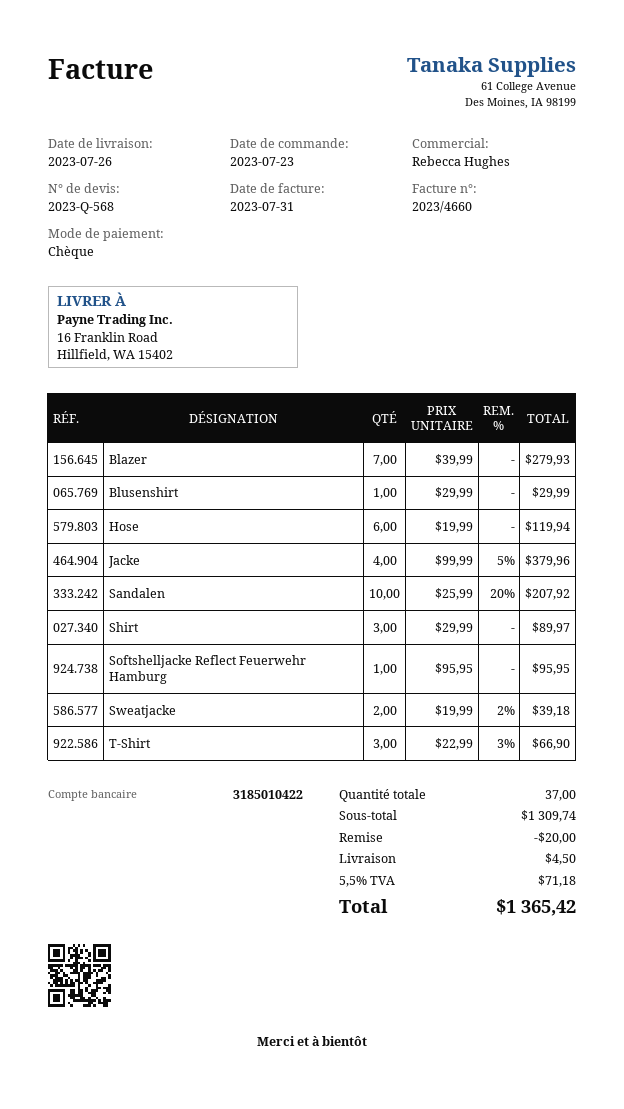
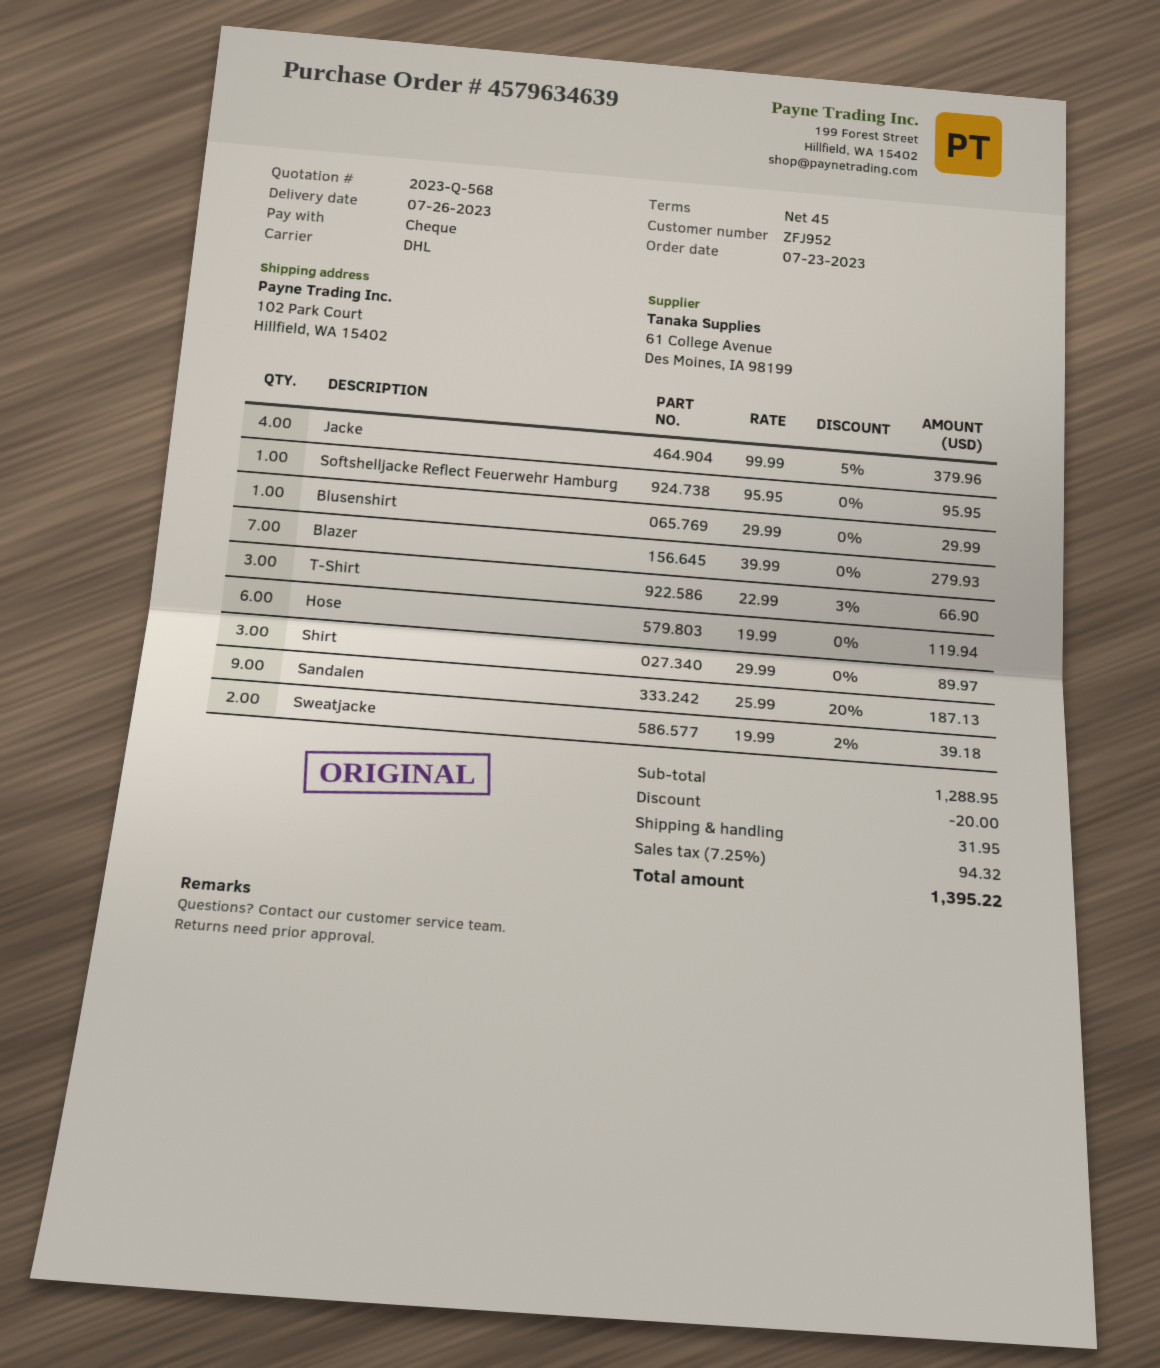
ship to: 16 Franklin Road, Hillfield, WA 15402 -> 102 Park Court, Hillfield, WA 15402
Sandalen: 10 x 25.99 - 20% = 207.92 -> 9 x 25.99 - 20% = 187.13
subtotal: 1309.74 -> 1288.95
shipping: 4.50 -> 31.95
tax: 5.5% = 71.18 -> 7.25% = 94.32
total: 1365.42 -> 1395.22

